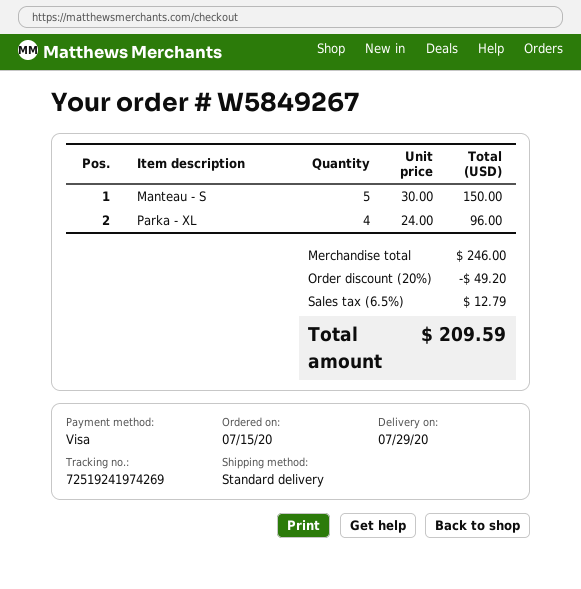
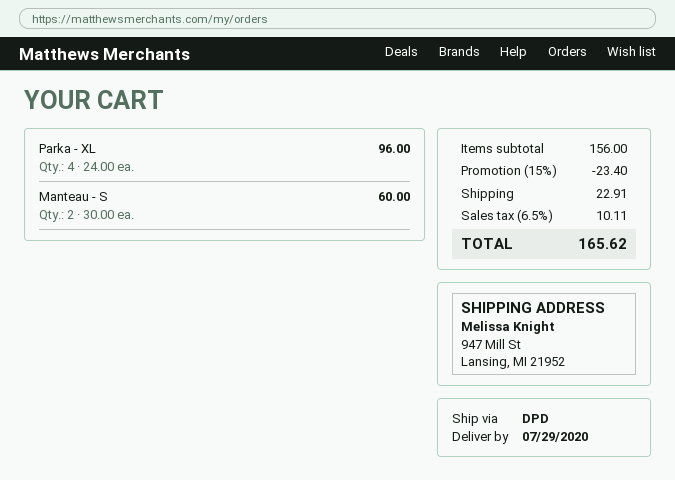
shipping method: standard -> DPD
Manteau - S: 5 x 30.00 = 150.00 -> 2 x 30.00 = 60.00
subtotal: 246.00 -> 156.00
discount: 20% = 49.20 -> 15% = 23.40
shipping: none -> 22.91
tax: 6.5% = 12.79 -> 6.5% = 10.11
total: 209.59 -> 165.62

